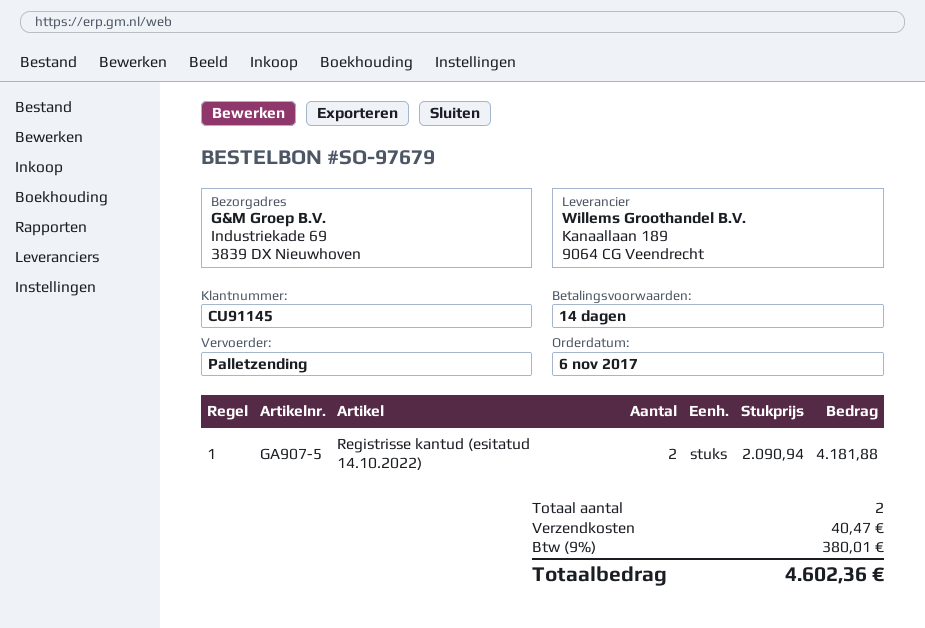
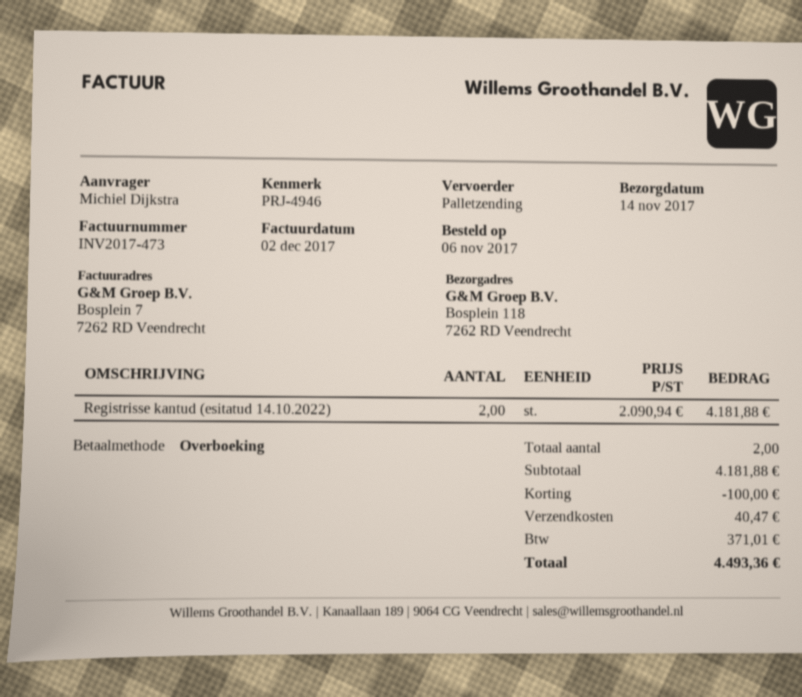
ship to: Industriekade 69, 3839 DX Nieuwhoven -> Bosplein 118, 7262 RD Veendrecht
discount: none -> 100.00
tax: 380.01 -> 371.01
total: 4602.36 -> 4493.36

